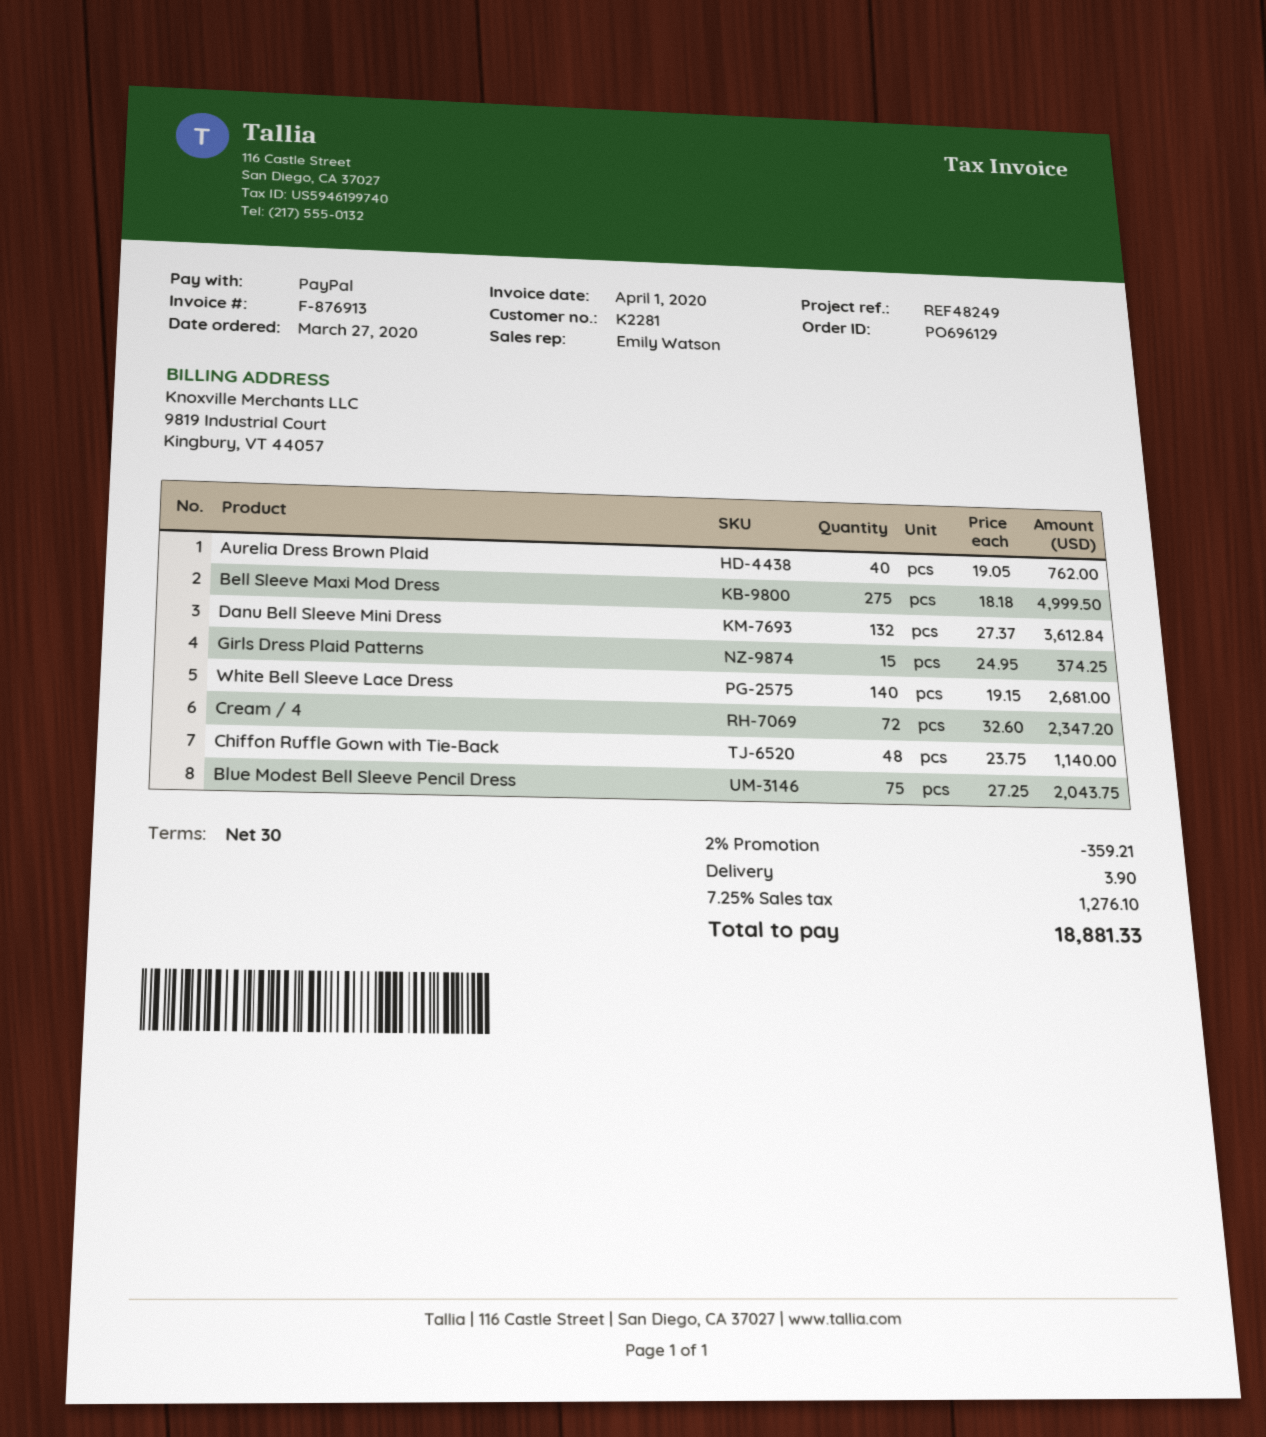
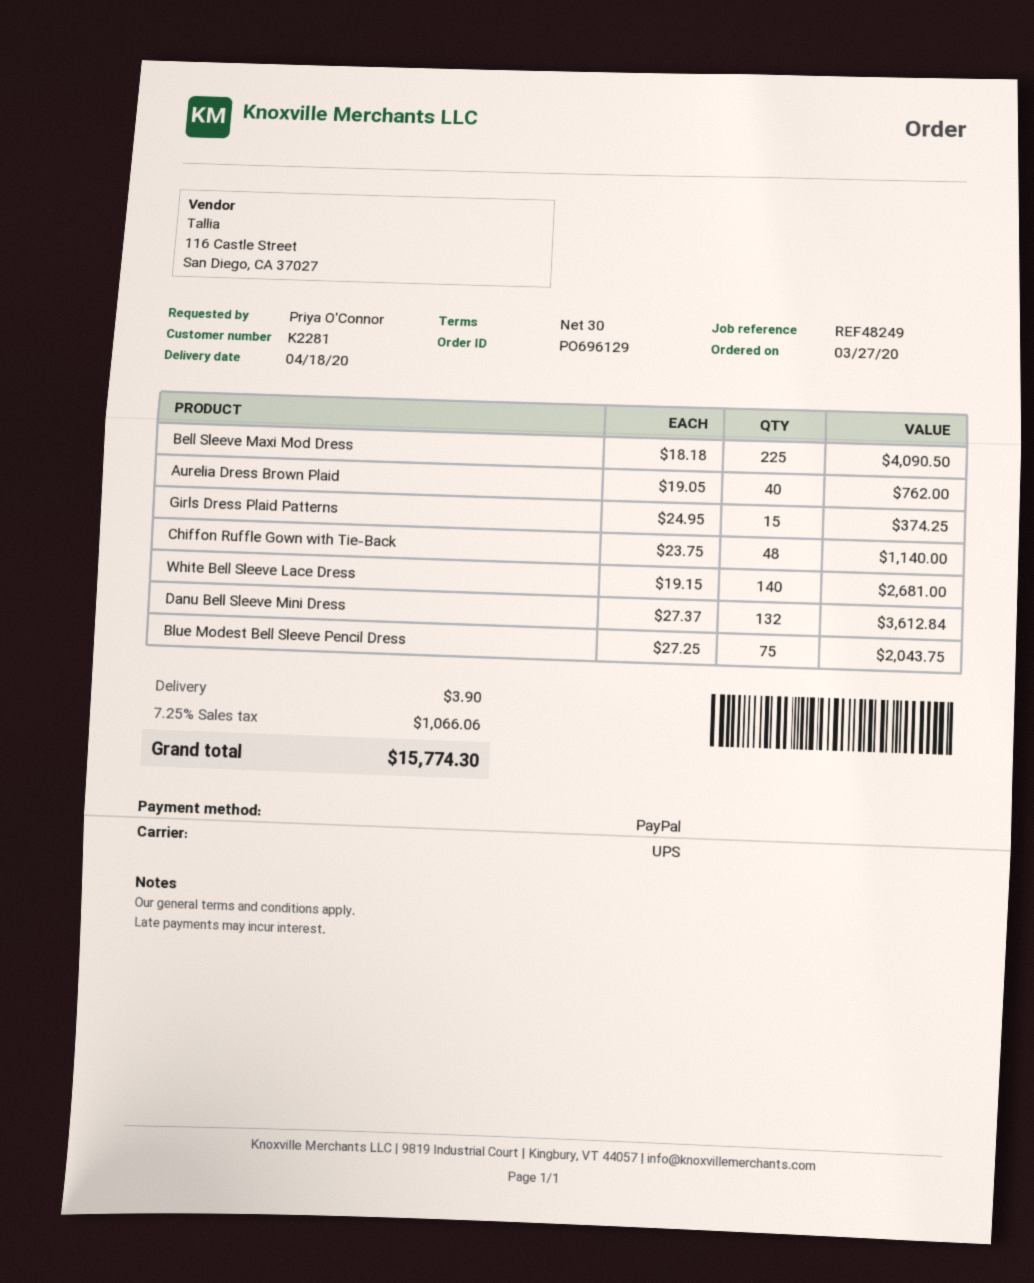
Bell Sleeve Maxi Mod Dress: 275 x 18.18 = 4999.50 -> 225 x 18.18 = 4090.50
Cream / 4: 72 x 32.60 = 2347.20 -> none
discount: 2% = 359.21 -> none
tax: 7.25% = 1276.10 -> 7.25% = 1066.06
total: 18881.33 -> 15774.30

